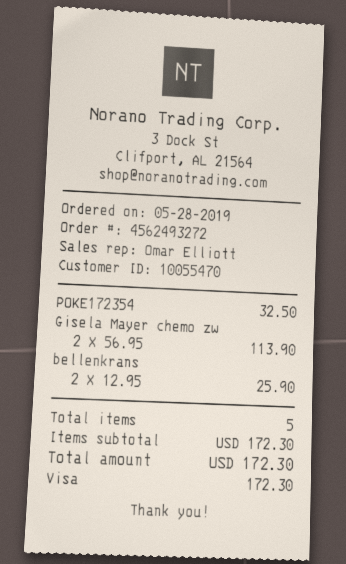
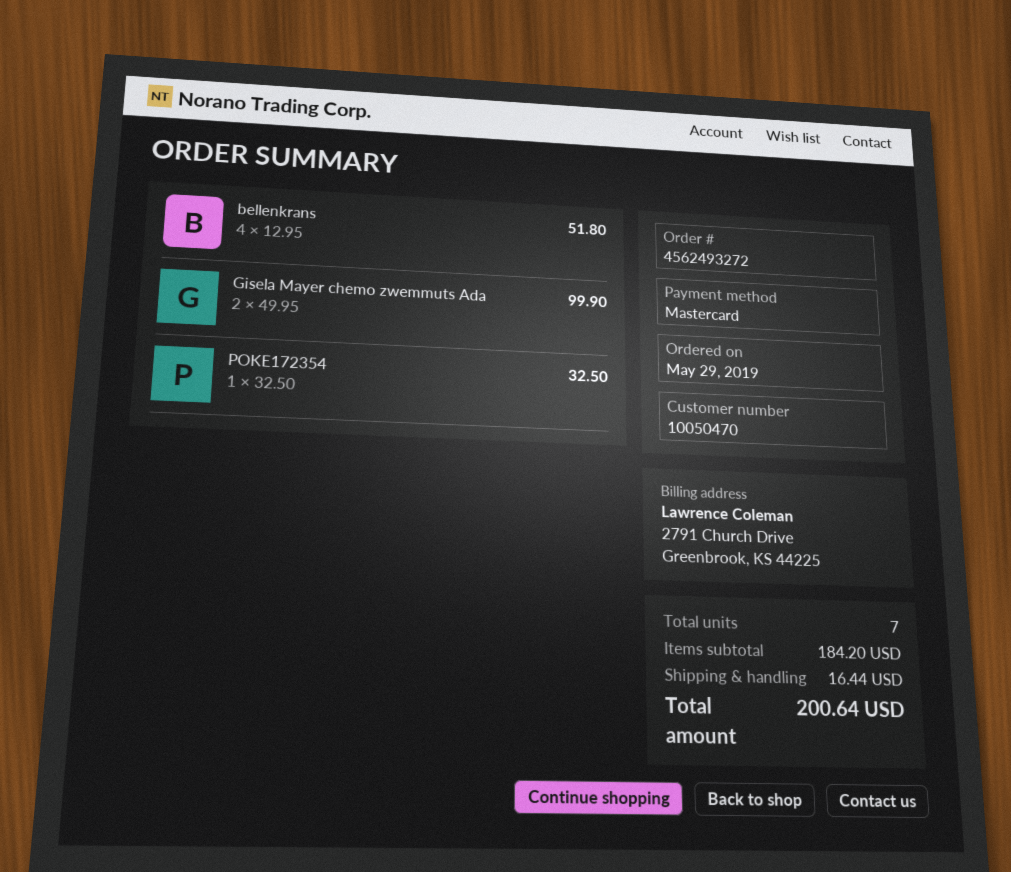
order date: 2019-05-28 -> 2019-05-29
customer number: 10055470 -> 10050470
payment method: Visa -> Mastercard
Gisela Mayer chemo zw: 2 x 56.95 = 113.90 -> 2 x 49.95 = 99.90
bellenkrans: 2 x 12.95 = 25.90 -> 4 x 12.95 = 51.80
total quantity: 5 -> 7
subtotal: 172.30 -> 184.20
shipping: none -> 16.44
total: 172.30 -> 200.64

